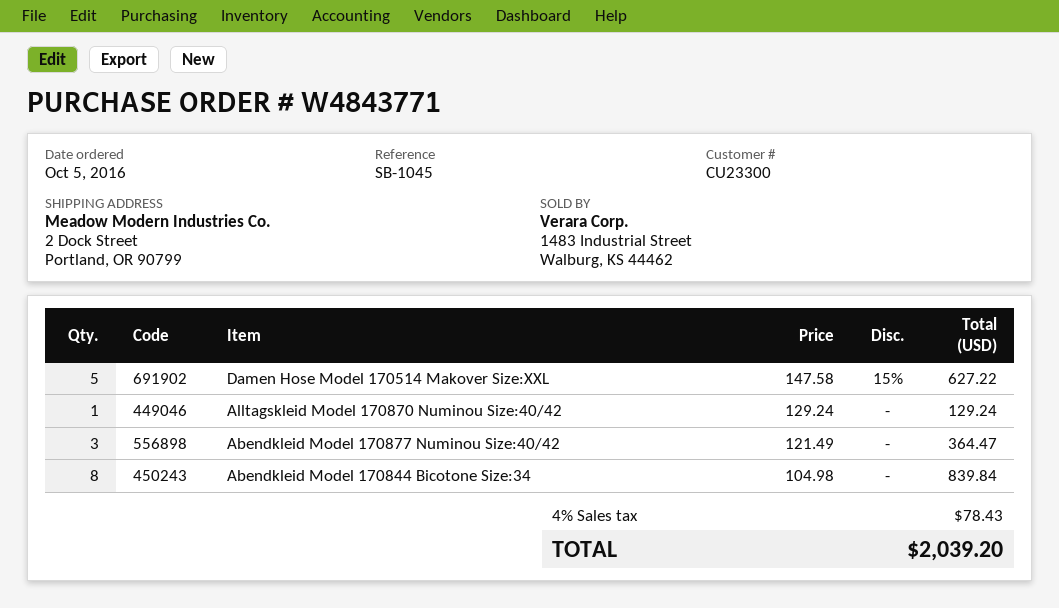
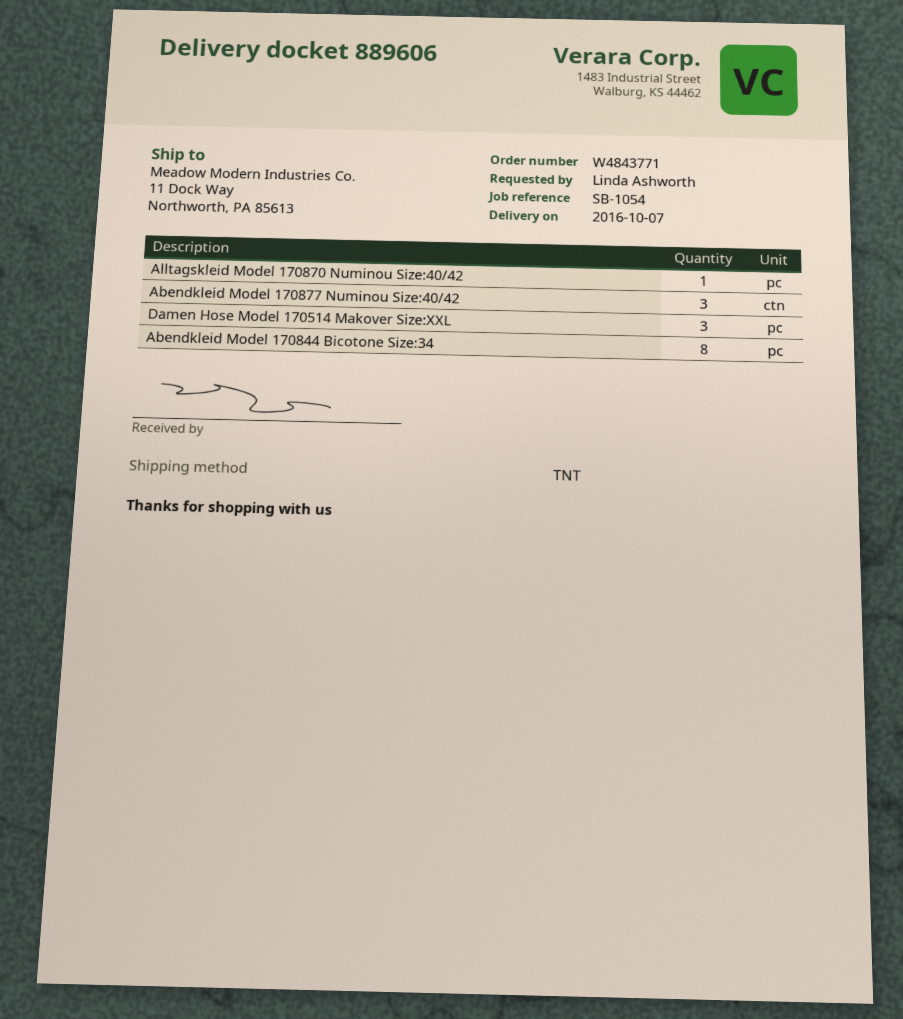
reference: SB-1045 -> SB-1054
ship to: 2 Dock Street, Portland, OR 90799 -> 11 Dock Way, Northworth, PA 85613
Damen Hose Model 170514 Makover Size:XXL: 5 -> 3

